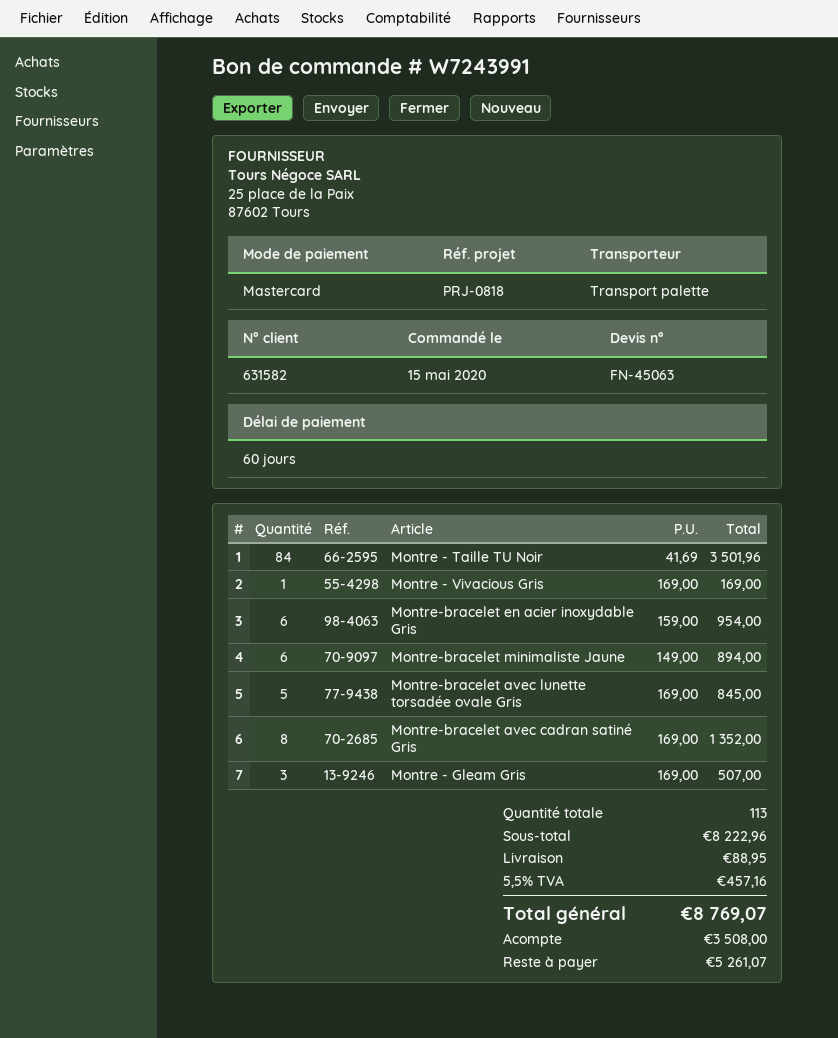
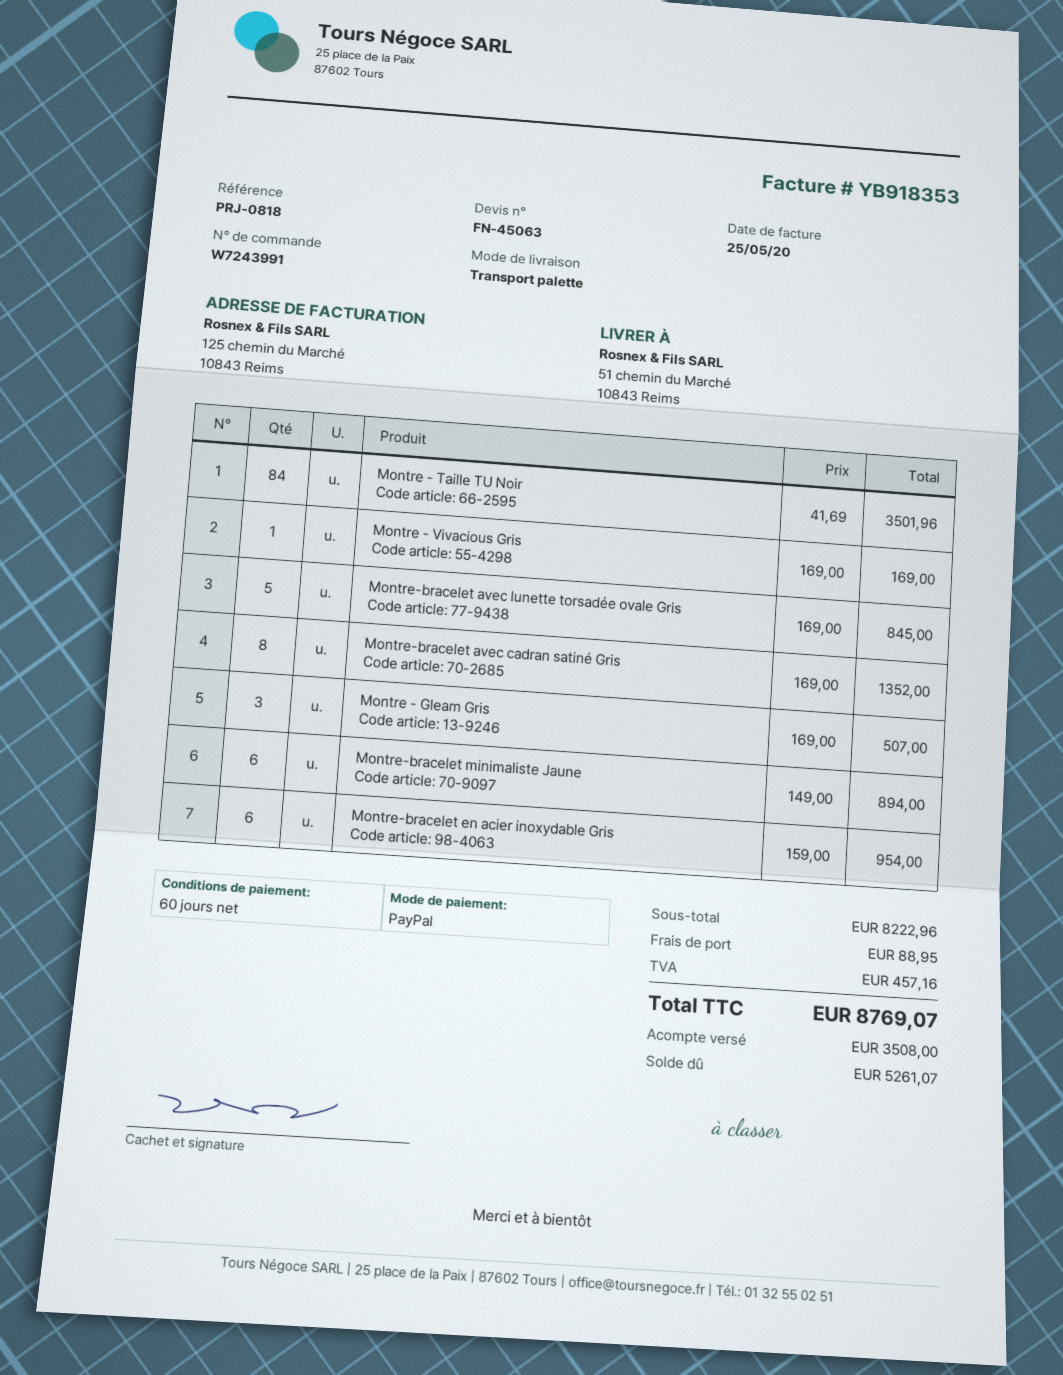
payment method: Mastercard -> PayPal

